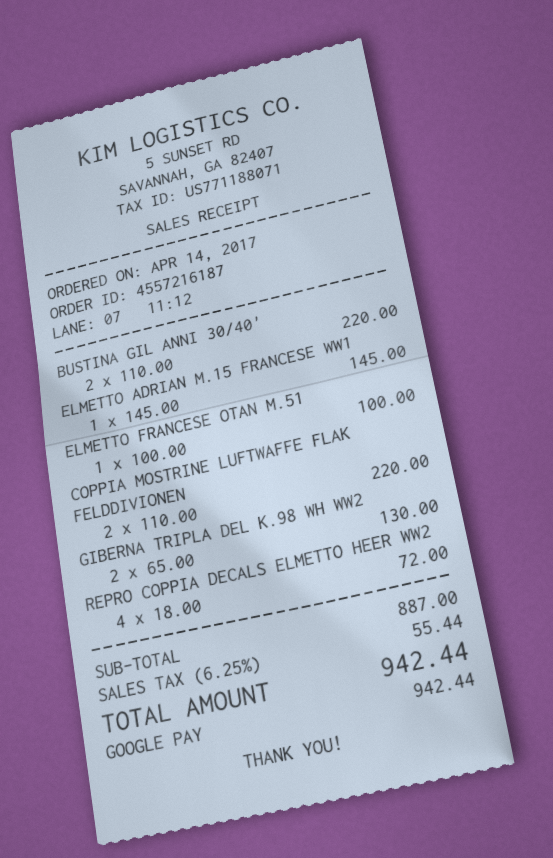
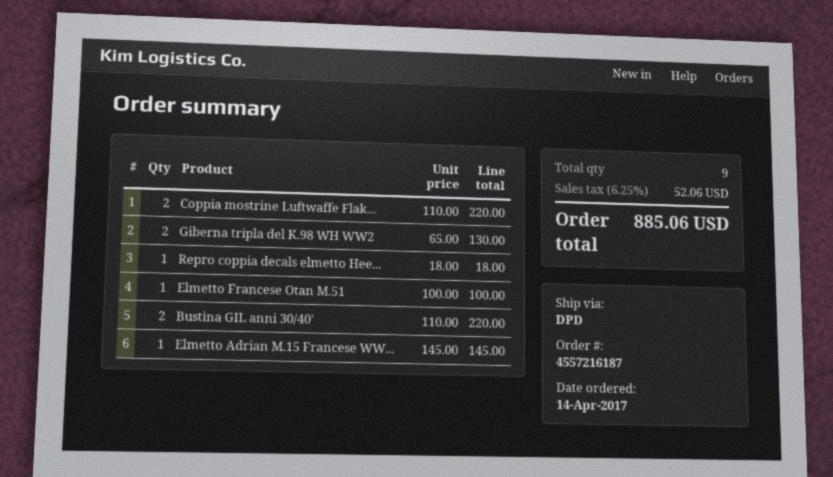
REPRO COPPIA DECALS ELMETTO HEER WW2: 4 x 18.00 = 72.00 -> 1 x 18.00 = 18.00
tax: 6.25% = 55.44 -> 6.25% = 52.06
total: 942.44 -> 885.06

